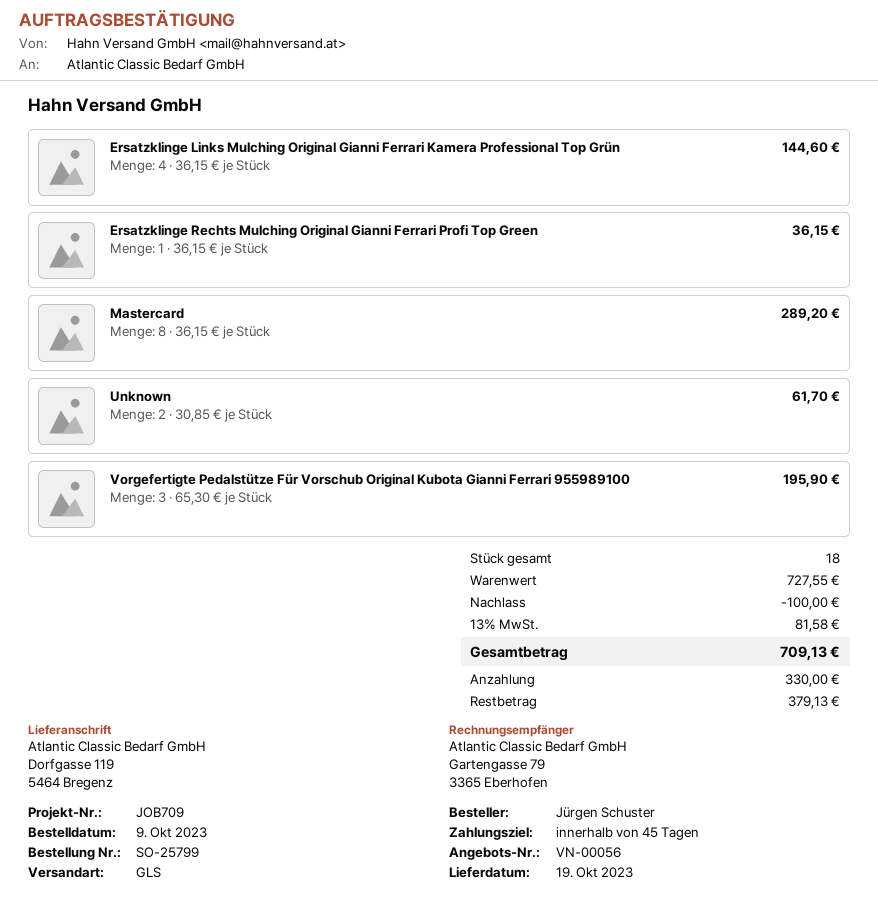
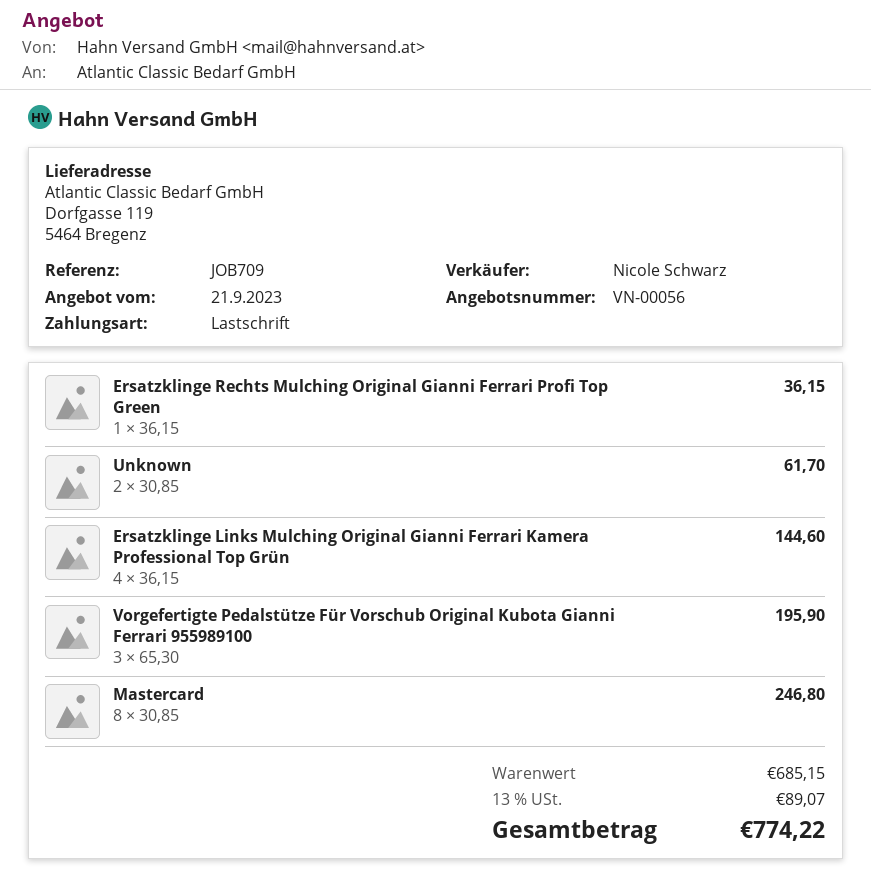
Mastercard: 8 x 36.15 = 289.20 -> 8 x 30.85 = 246.80
subtotal: 727.55 -> 685.15
discount: 100.00 -> none
tax: 13% = 81.58 -> 13% = 89.07
total: 709.13 -> 774.22

